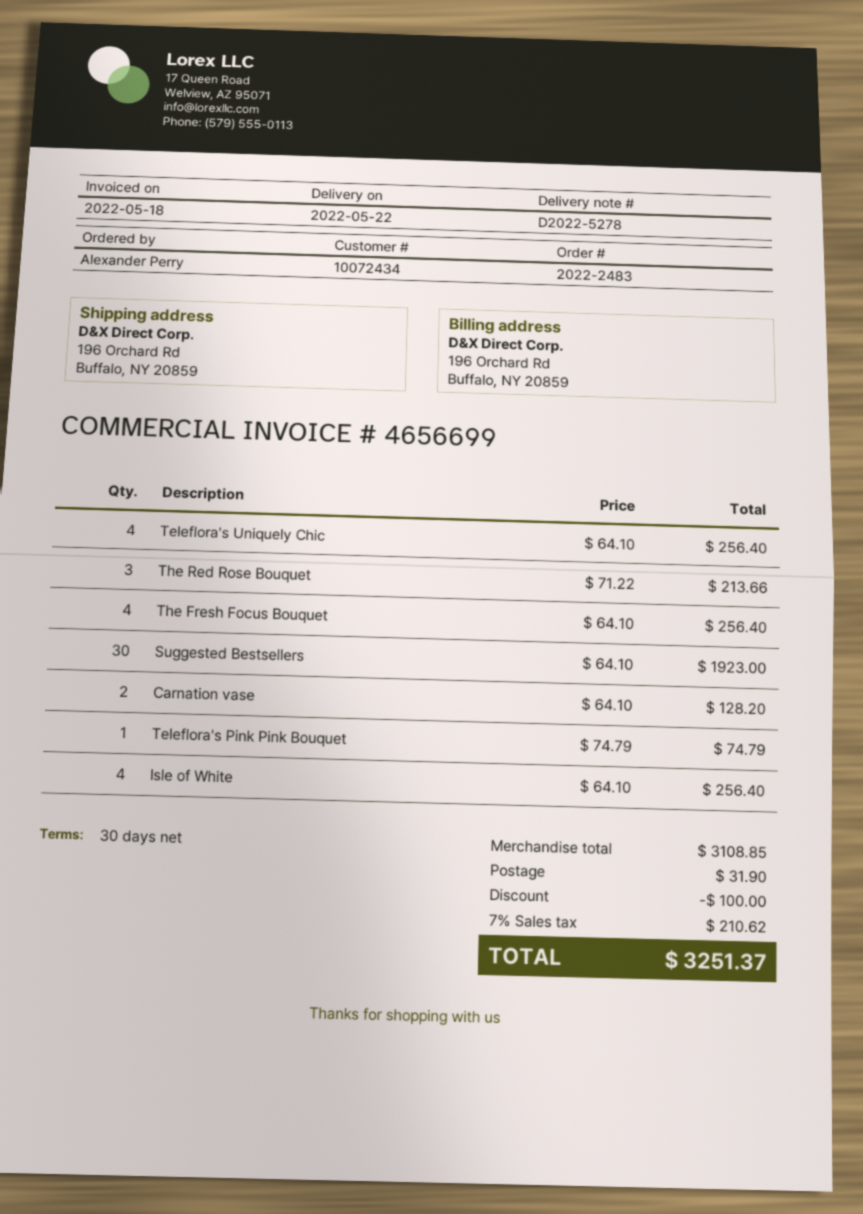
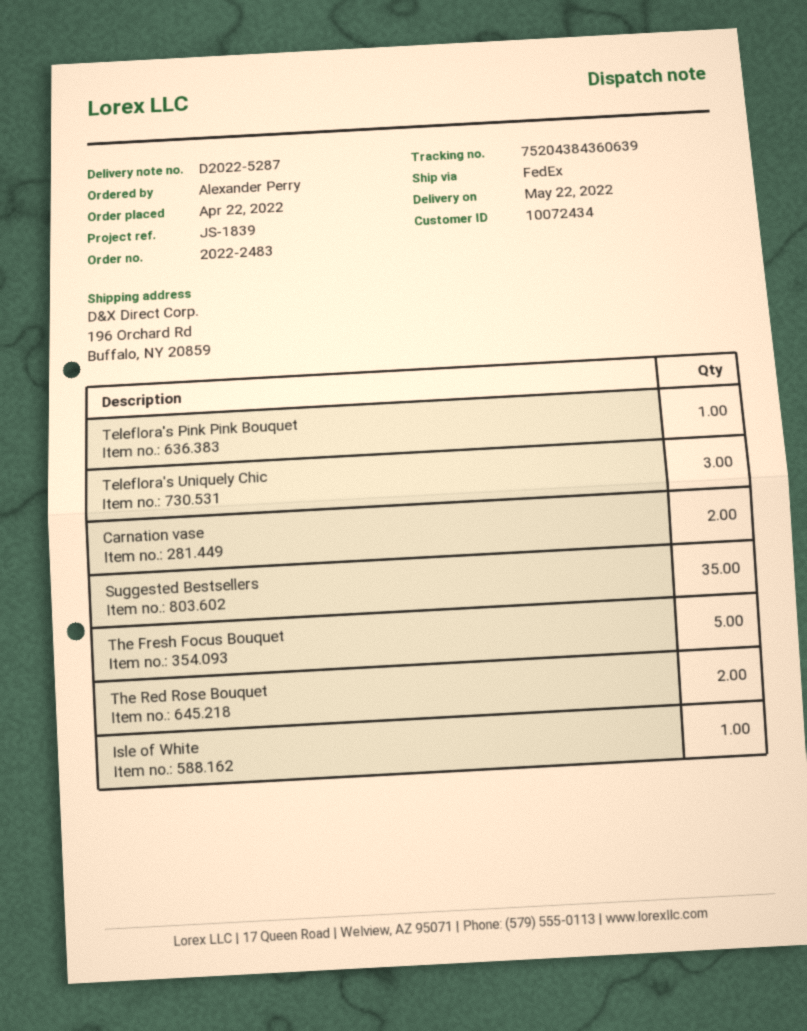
delivery note number: D2022-5278 -> D2022-5287
Teleflora's Uniquely Chic: 4 -> 3
The Red Rose Bouquet: 3 -> 2
The Fresh Focus Bouquet: 4 -> 5
Suggested Bestsellers: 30 -> 35
Isle of White: 4 -> 1

